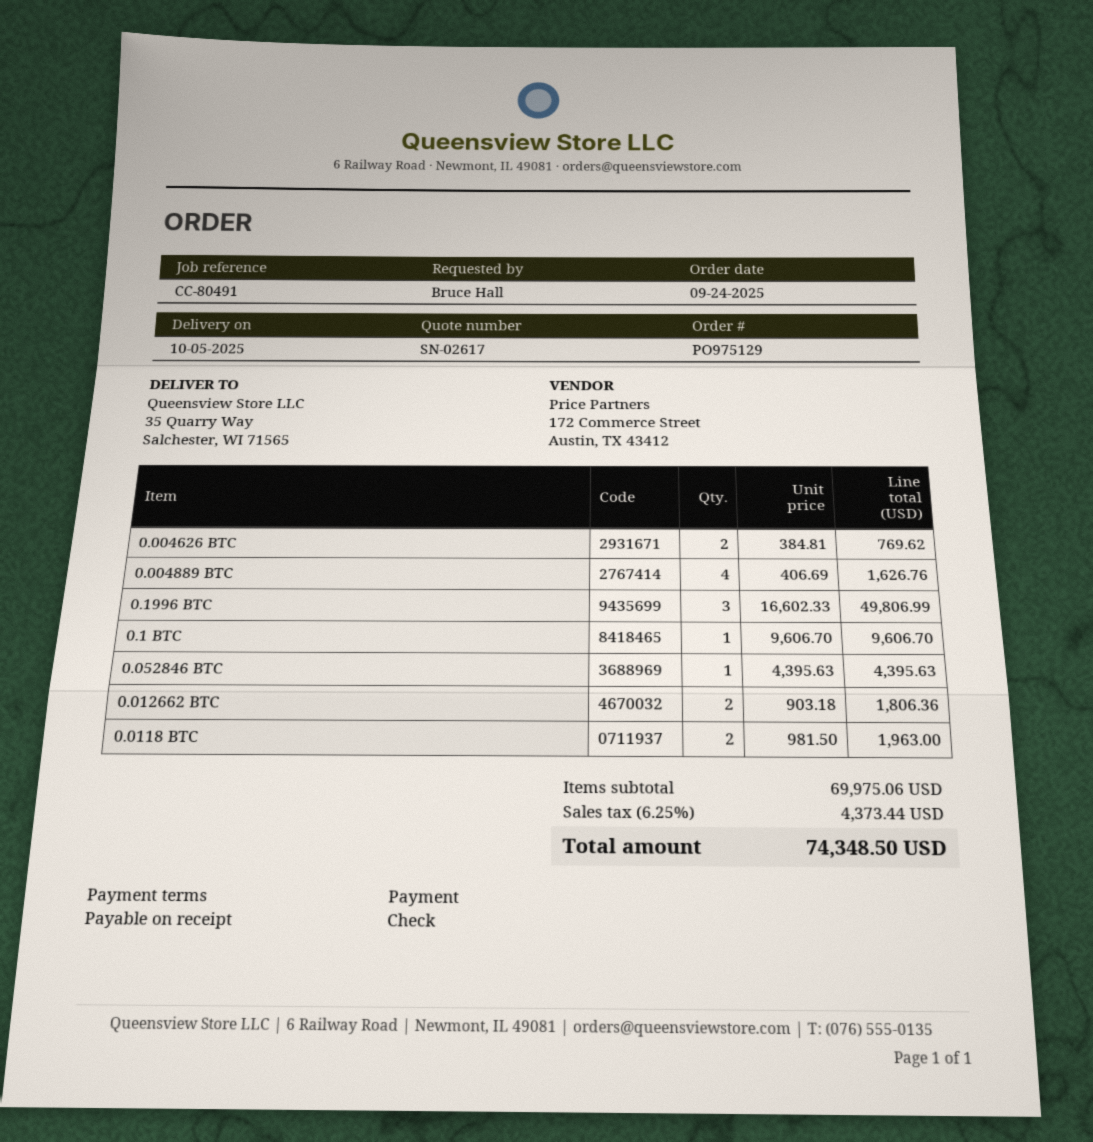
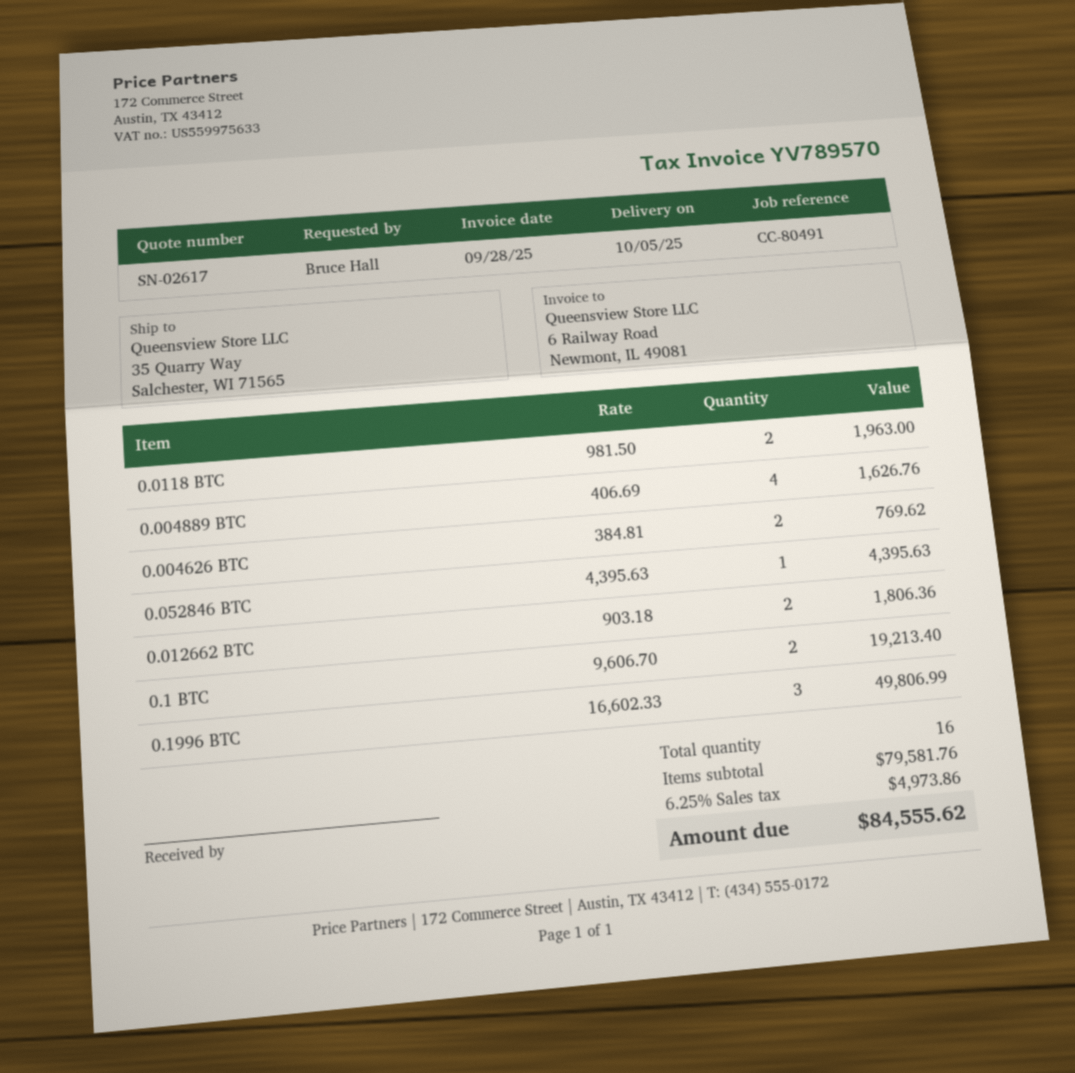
0.1 BTC: 1 x 9606.70 = 9606.70 -> 2 x 9606.70 = 19213.40
subtotal: 69975.06 -> 79581.76
tax: 6.25% = 4373.44 -> 6.25% = 4973.86
total: 74348.50 -> 84555.62

